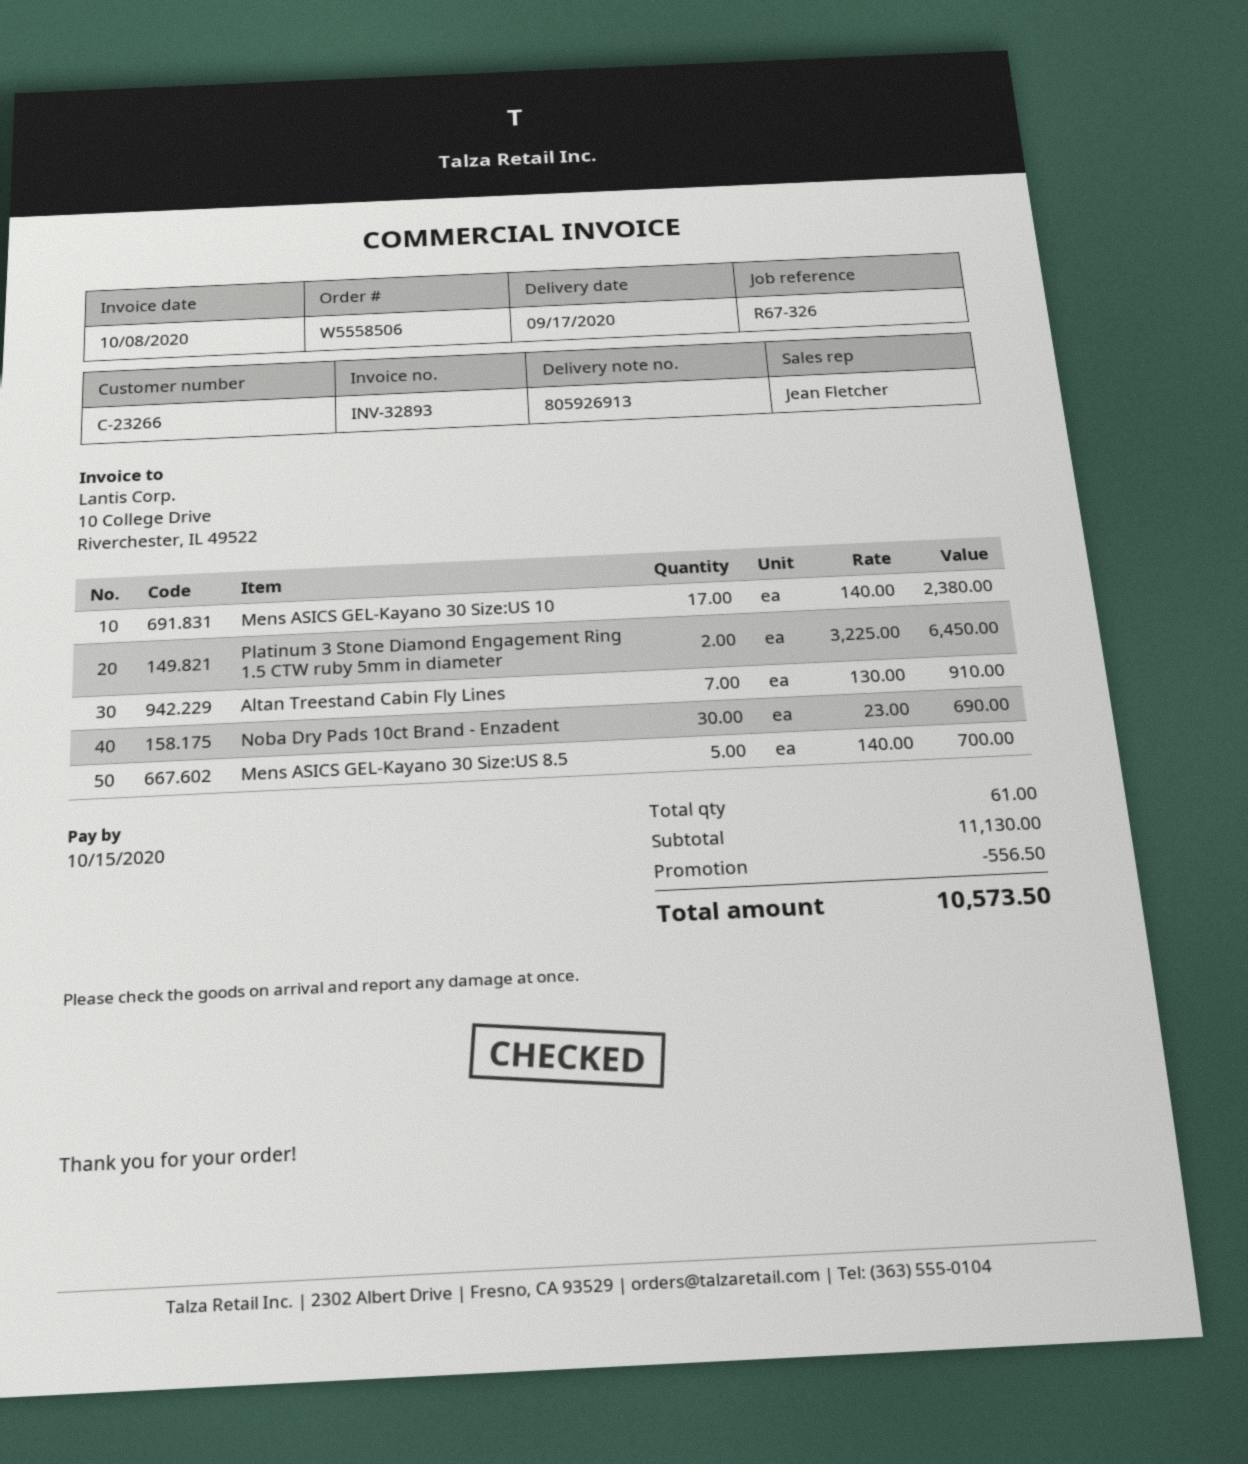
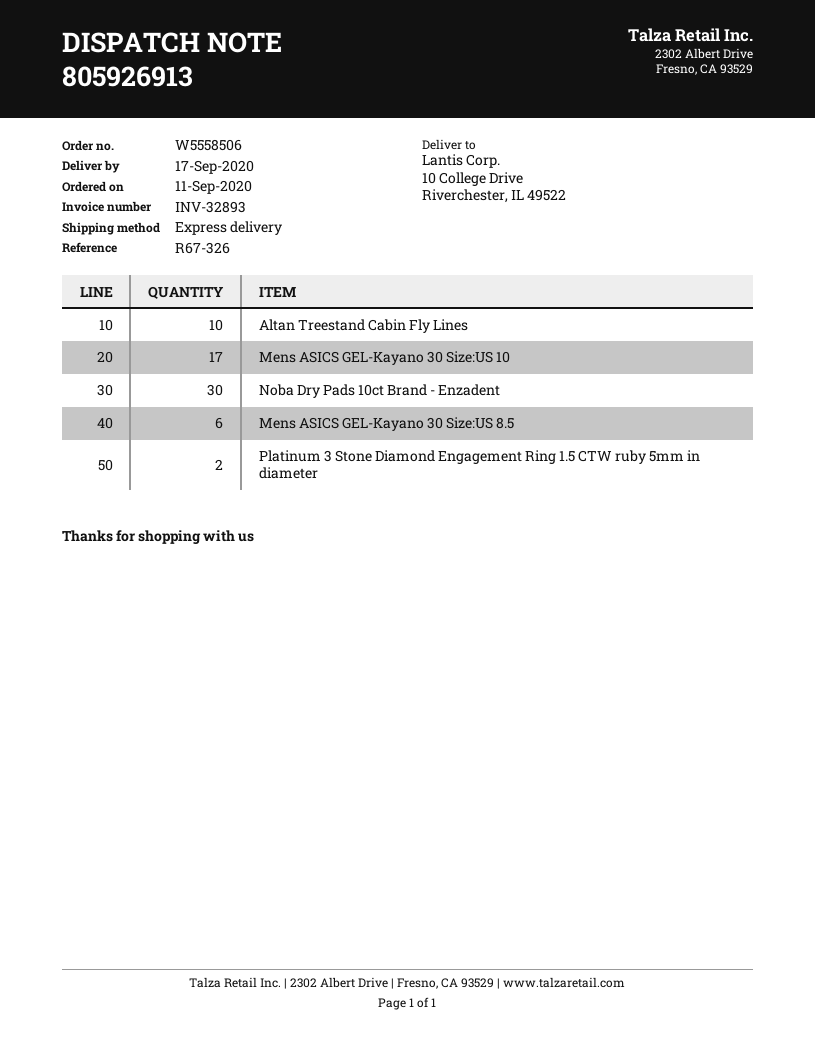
Altan Treestand Cabin Fly Lines: 7 -> 10
Mens ASICS GEL-Kayano 30 Size:US 8.5: 5 -> 6

